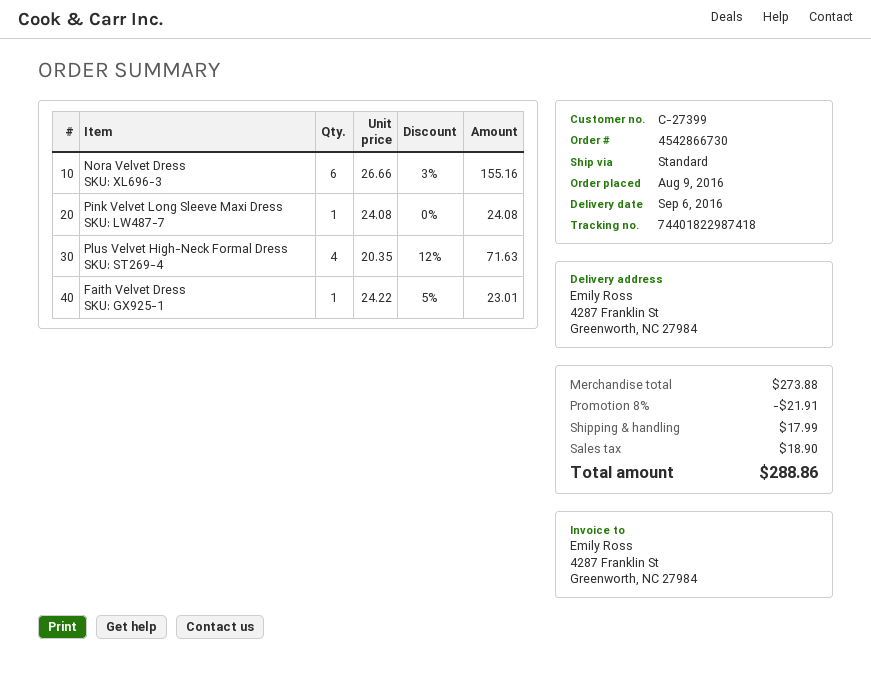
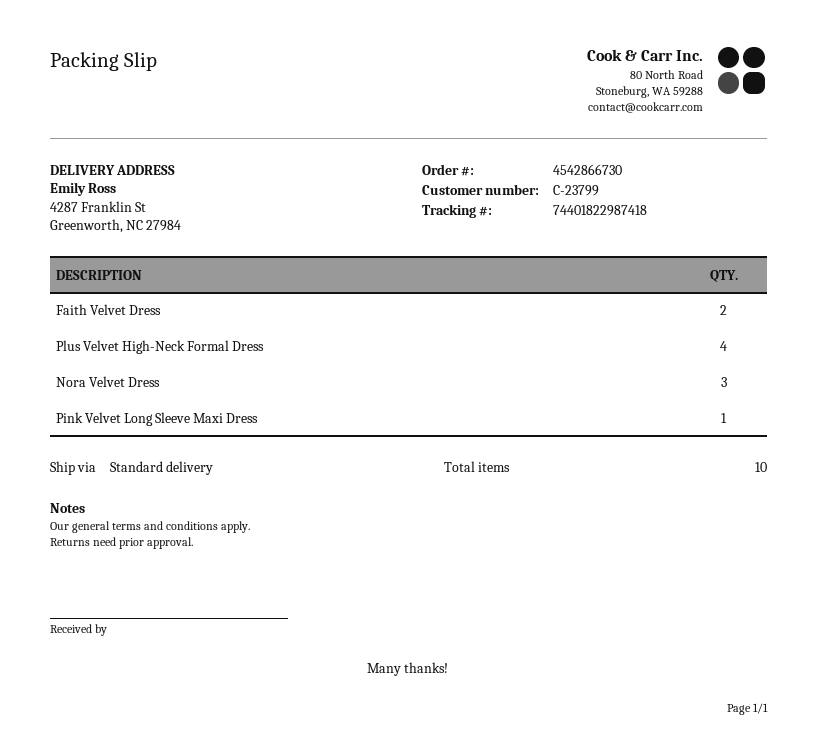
customer number: C-27399 -> C-23799
Nora Velvet Dress: 6 -> 3
Faith Velvet Dress: 1 -> 2

